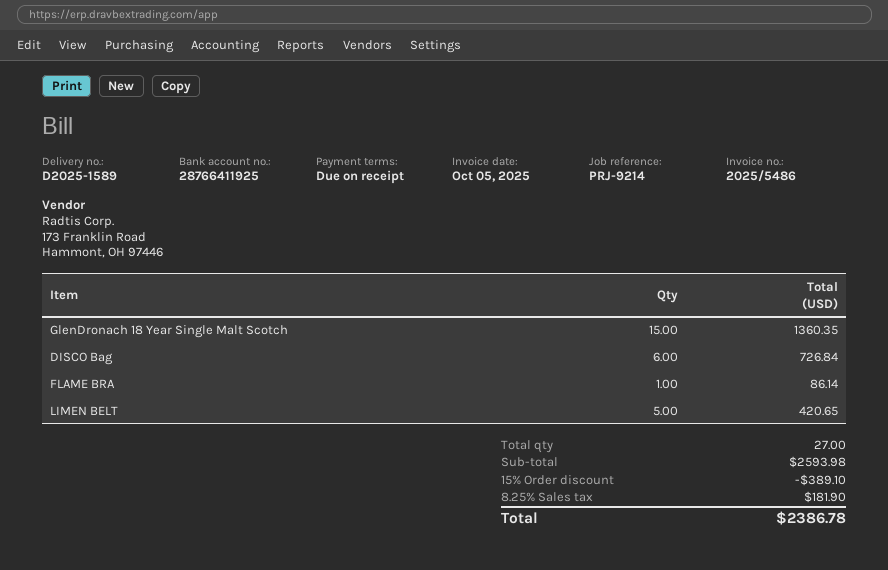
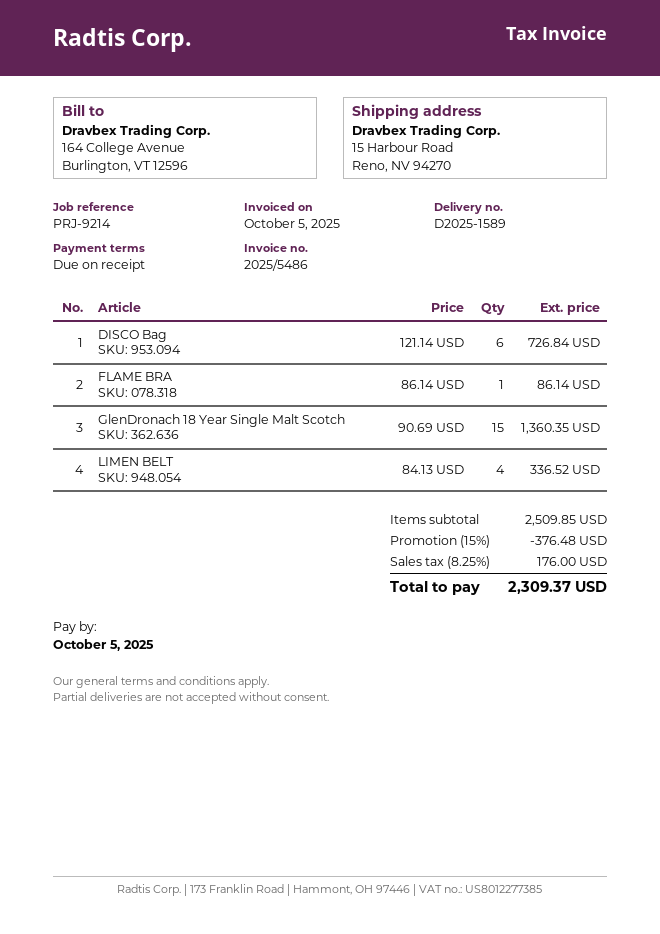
LIMEN BELT: 5 for 420.65 -> 4 for 336.52
subtotal: 2593.98 -> 2509.85
discount: 15% = 389.10 -> 15% = 376.48
tax: 8.25% = 181.90 -> 8.25% = 176.00
total: 2386.78 -> 2309.37

